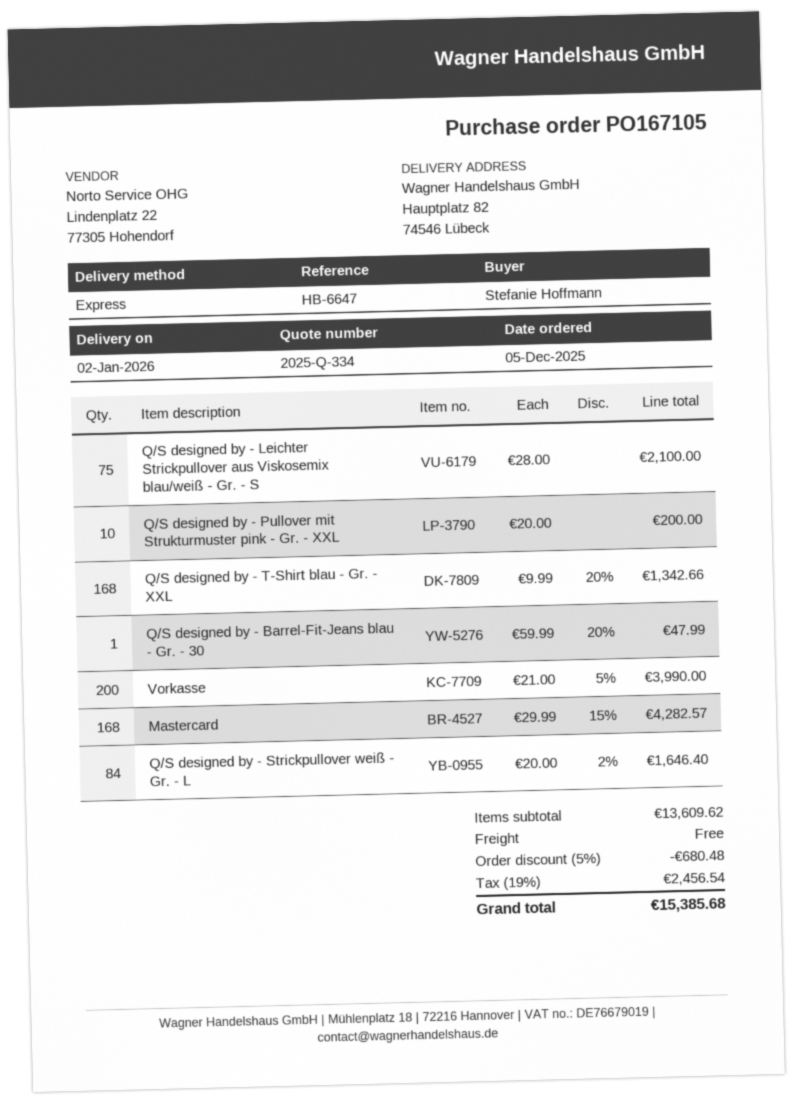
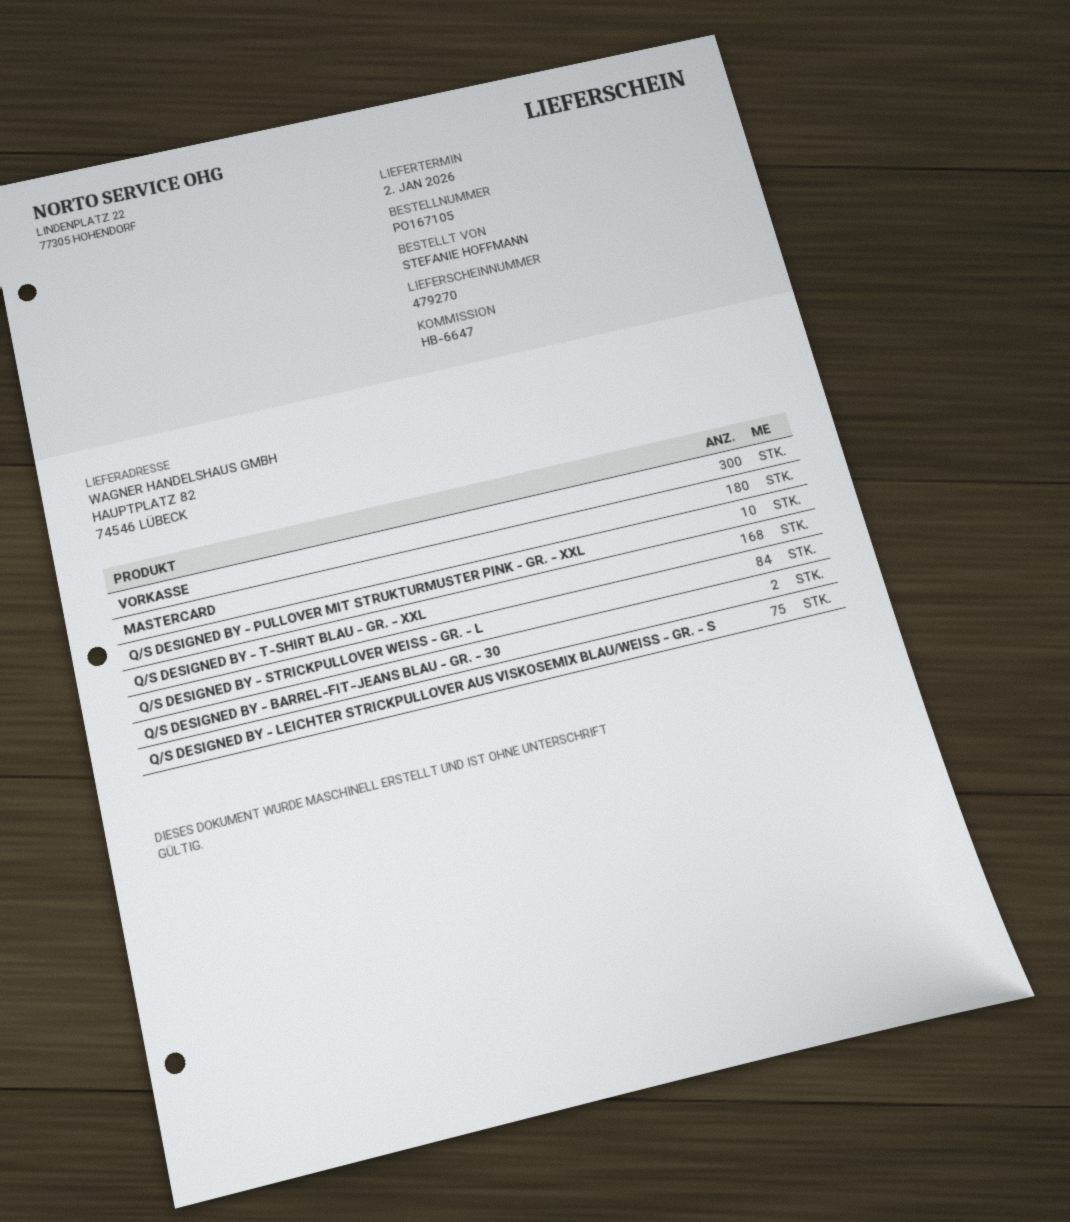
Q/S designed by - Barrel-Fit-Jeans blau - Gr. - 30: 1 -> 2
Vorkasse: 200 -> 300
Mastercard: 168 -> 180

